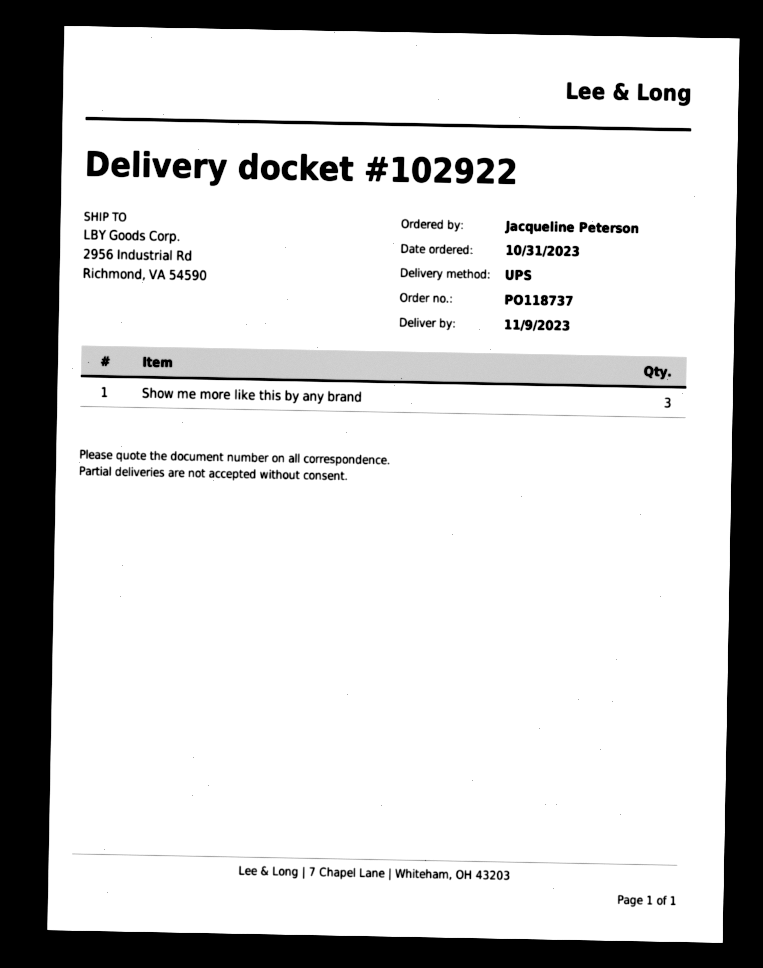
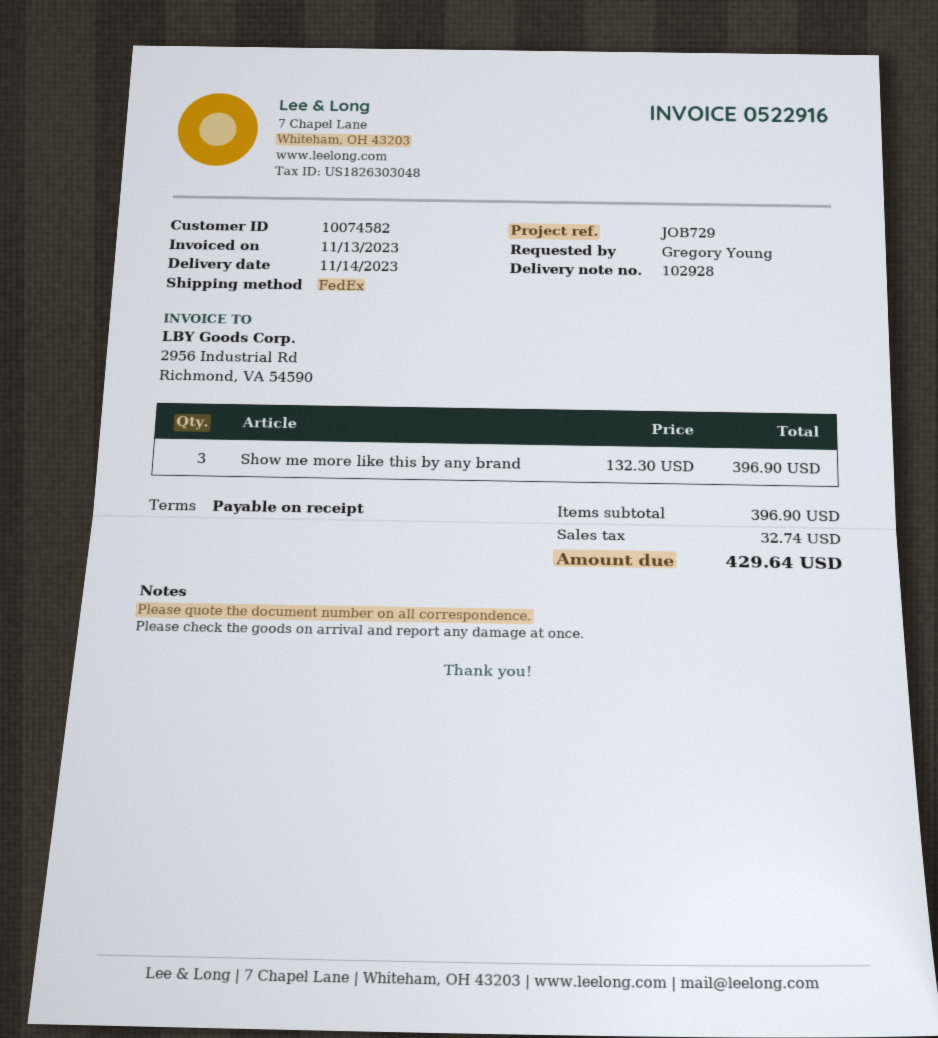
delivery note number: 102922 -> 102928
delivery date: 2023-11-09 -> 2023-11-14
ordered by: Jacqueline Peterson -> Gregory Young
shipping method: UPS -> FedEx

